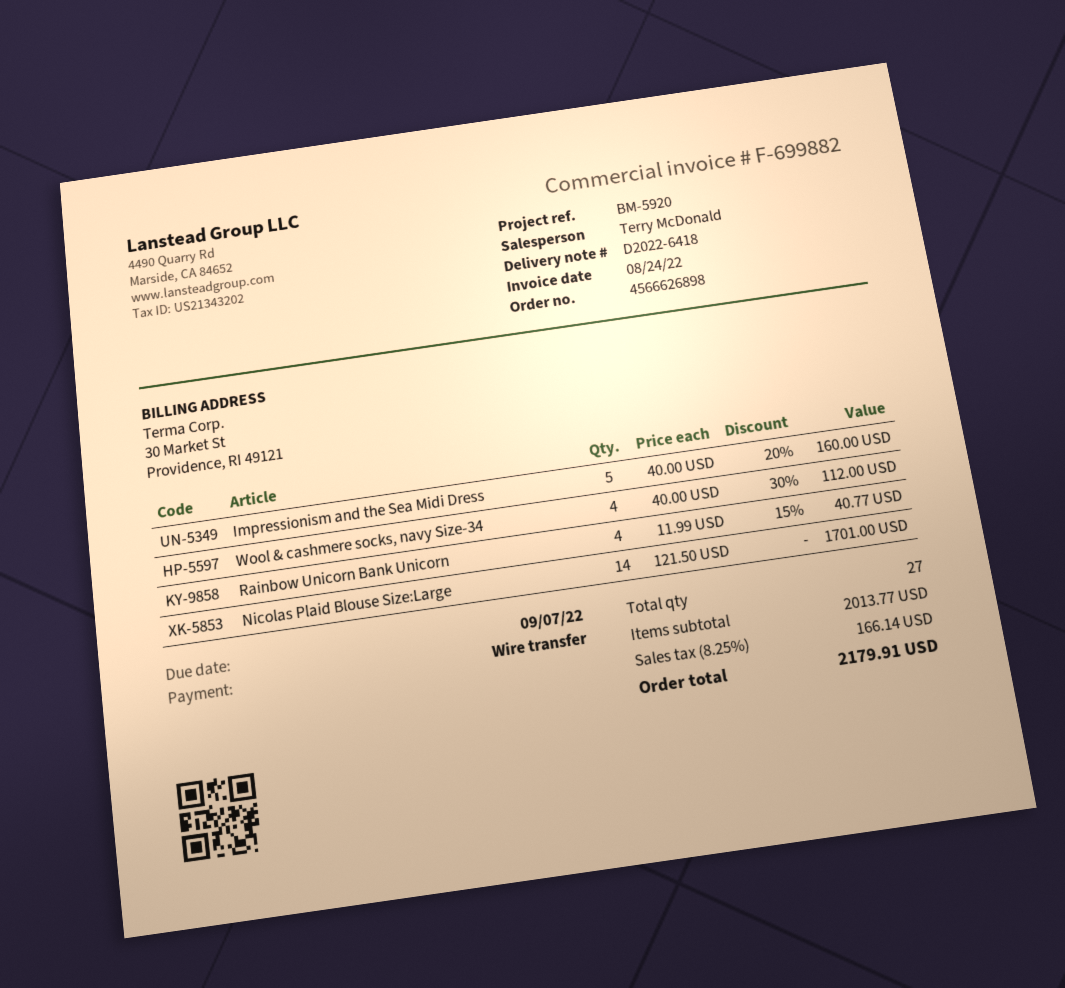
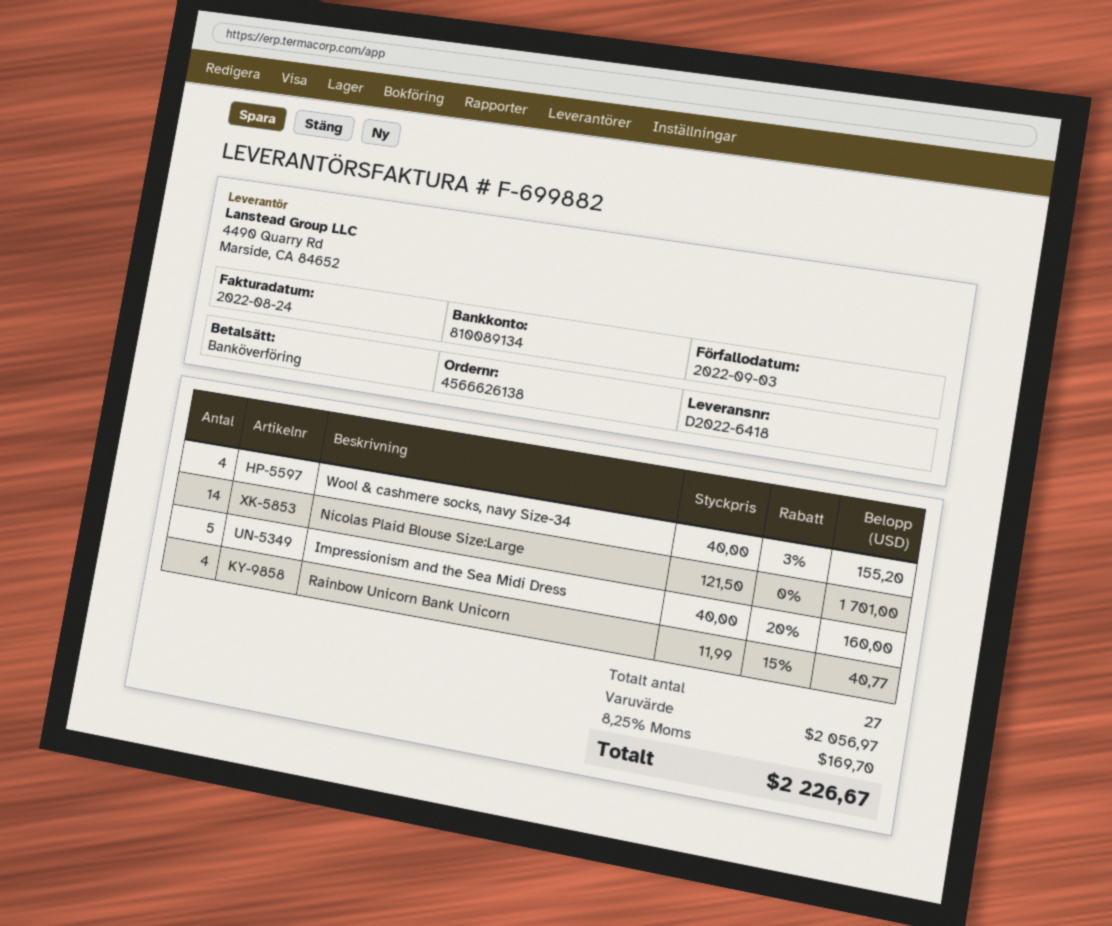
order number: 4566626898 -> 4566626138
due date: 2022-09-07 -> 2022-09-03
Wool & cashmere socks, navy Size-34: 4 x 40.00 - 30% = 112.00 -> 4 x 40.00 - 3% = 155.20
subtotal: 2013.77 -> 2056.97
tax: 8.25% = 166.14 -> 8.25% = 169.70
total: 2179.91 -> 2226.67

